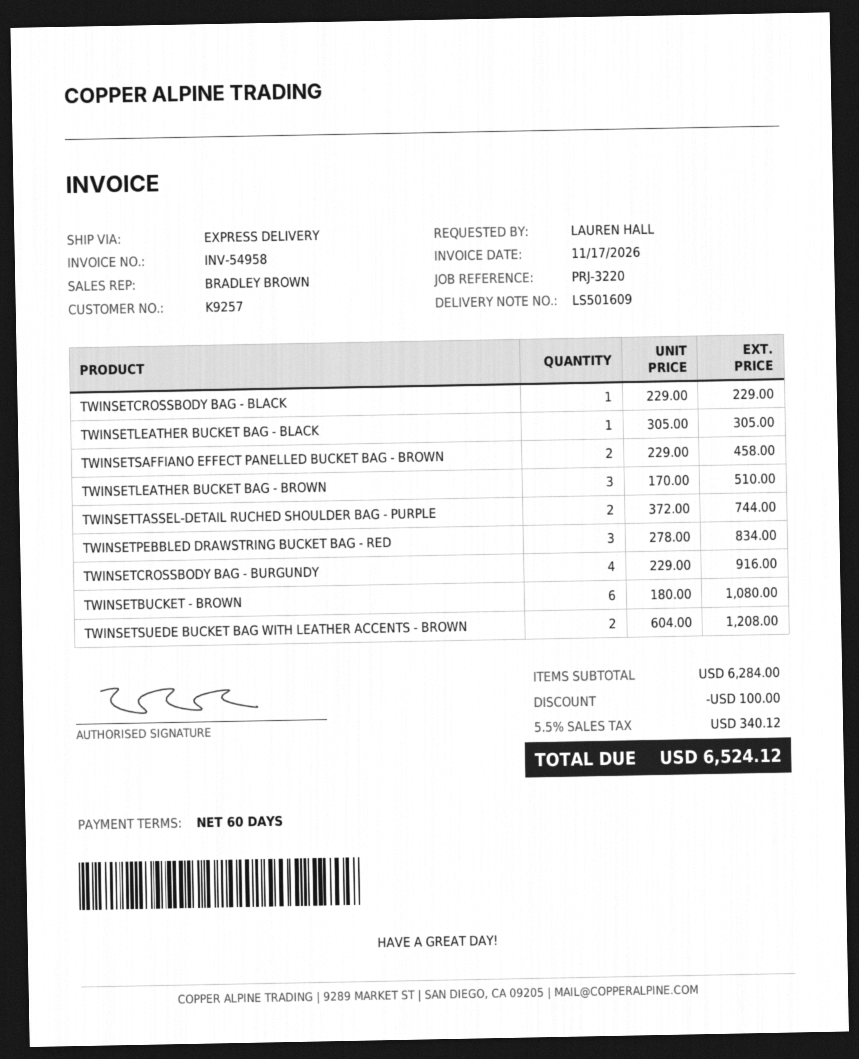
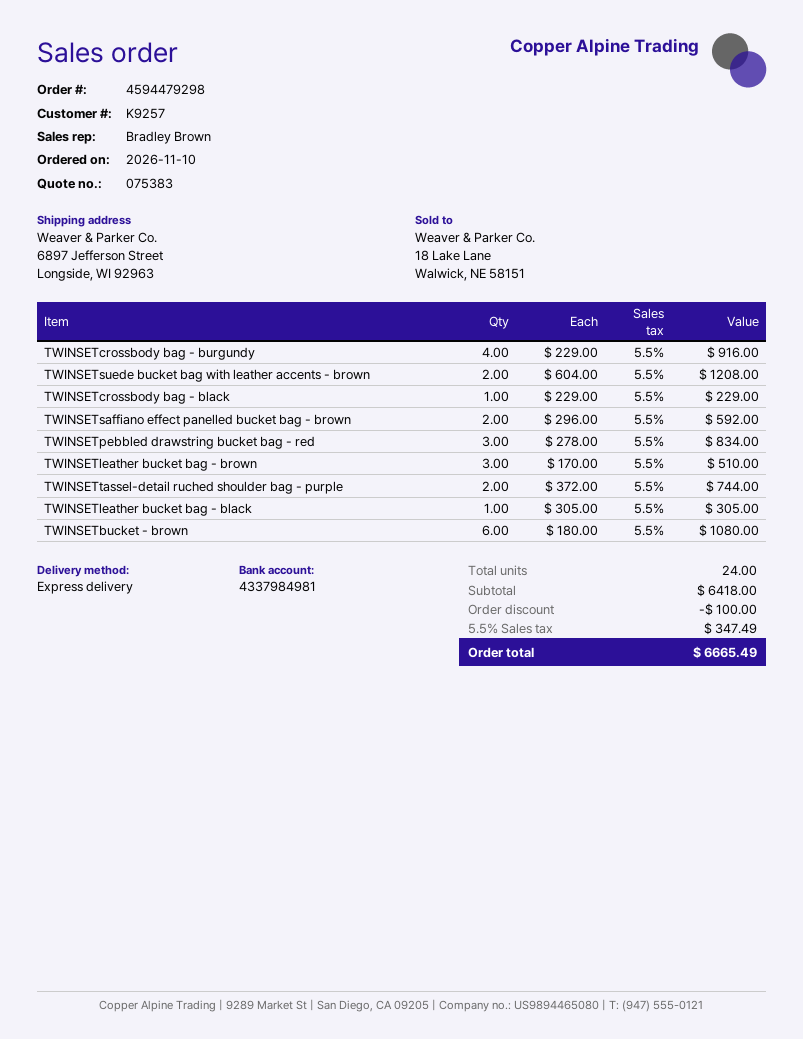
TWINSETSAFFIANO EFFECT PANELLED BUCKET BAG - BROWN: 2 x 229.00 = 458.00 -> 2 x 296.00 = 592.00
subtotal: 6284.00 -> 6418.00
tax: 5.5% = 340.12 -> 5.5% = 347.49
total: 6524.12 -> 6665.49

